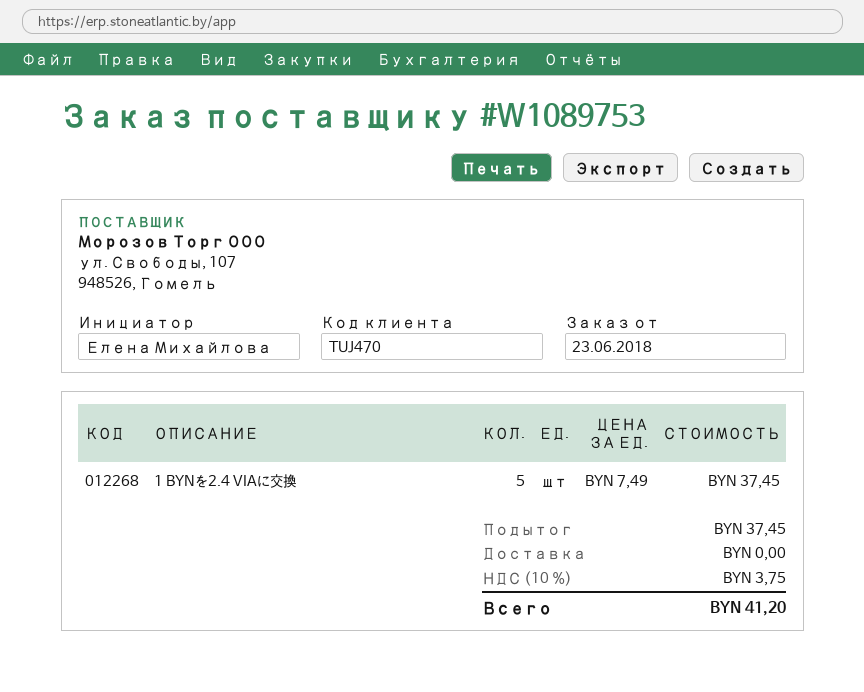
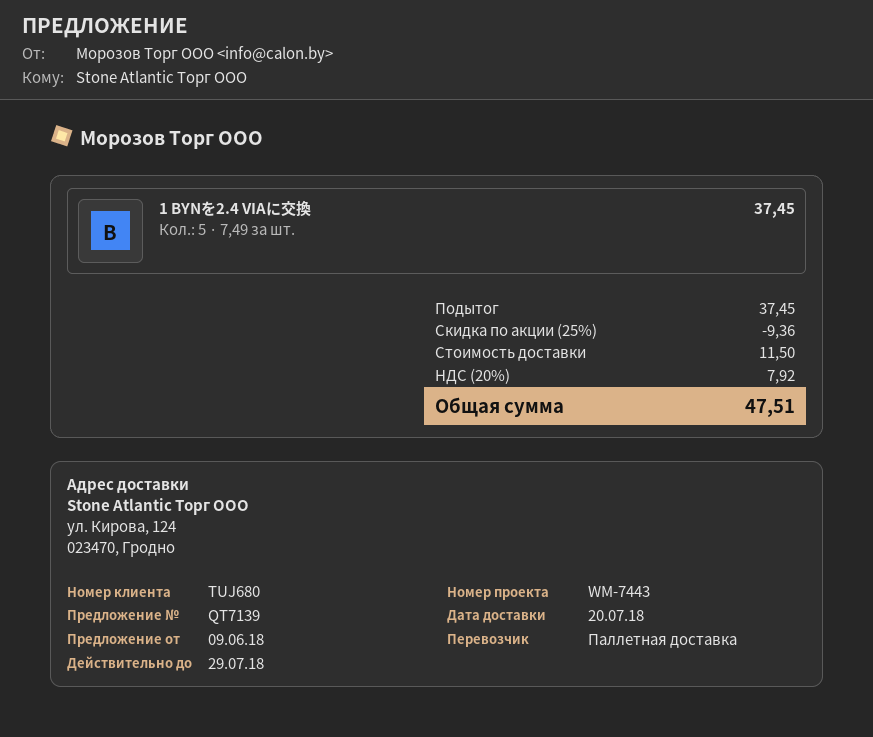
customer number: TUJ470 -> TUJ680
discount: none -> 25% = 9.36
shipping: 0.00 -> 11.50
tax: 10% = 3.75 -> 20% = 7.92
total: 41.20 -> 47.51

